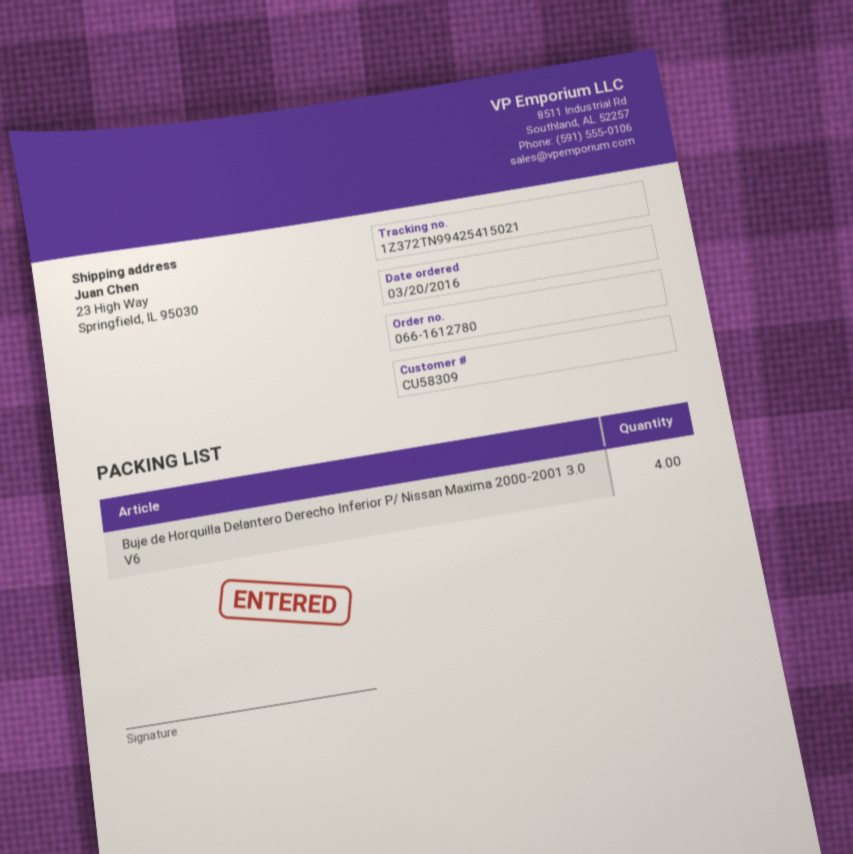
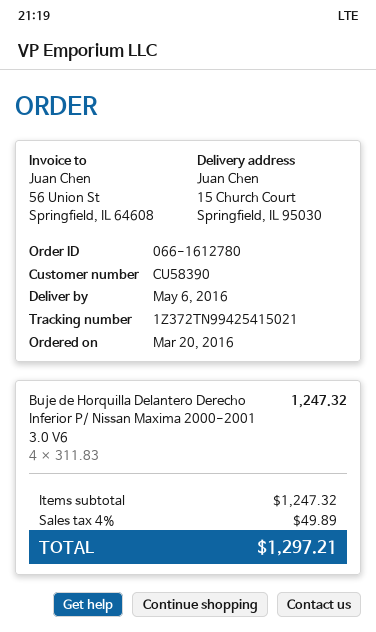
customer number: CU58309 -> CU58390
ship to: 23 High Way, Springfield, IL 95030 -> 15 Church Court, Springfield, IL 95030

